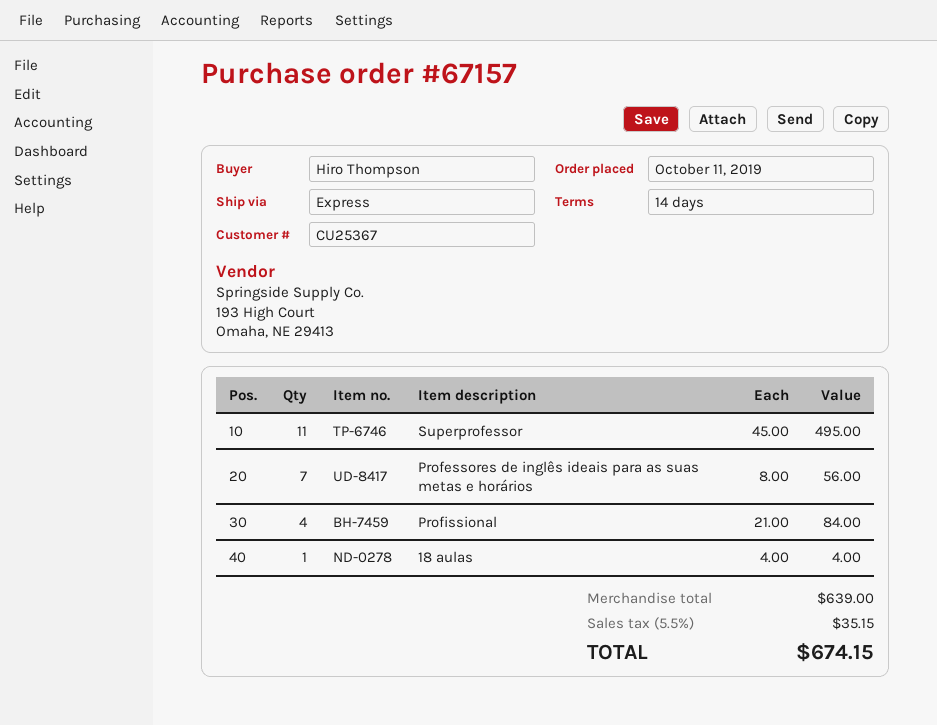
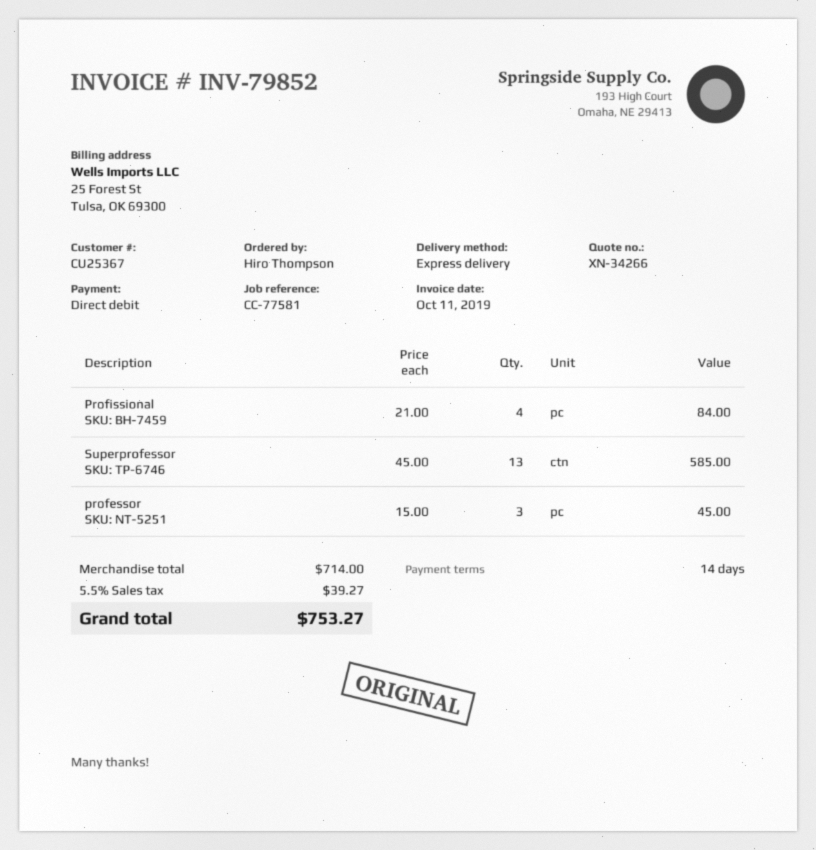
Superprofessor: 11 x 45.00 = 495.00 -> 13 x 45.00 = 585.00
Professores de inglês ideais para as suas metas e horários: 7 x 8.00 = 56.00 -> none
18 aulas: 1 x 4.00 = 4.00 -> none
professor: none -> 3 x 15.00 = 45.00
subtotal: 639.00 -> 714.00
tax: 5.5% = 35.15 -> 5.5% = 39.27
total: 674.15 -> 753.27

